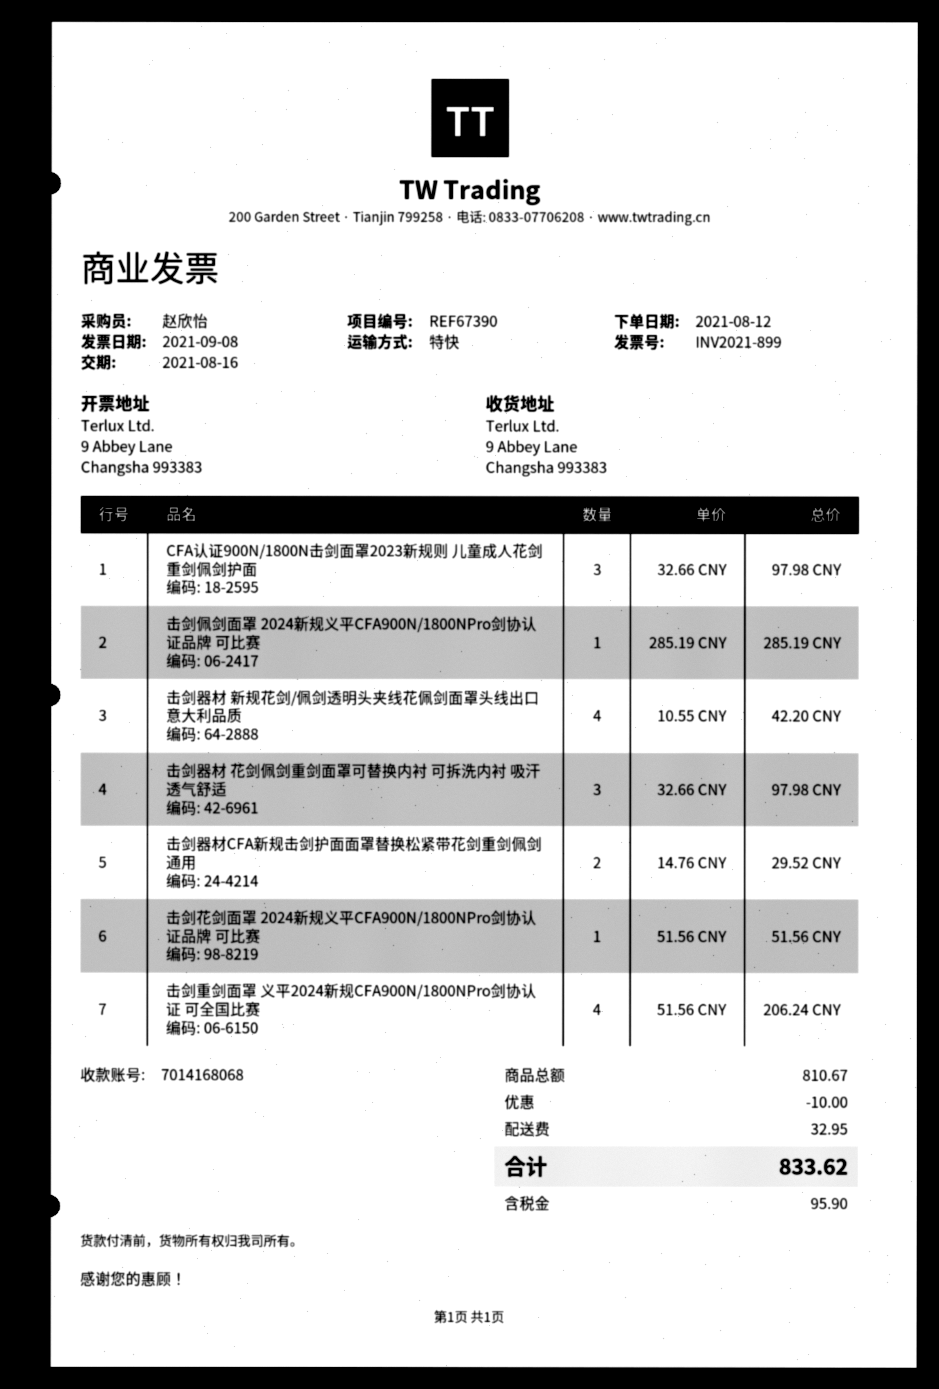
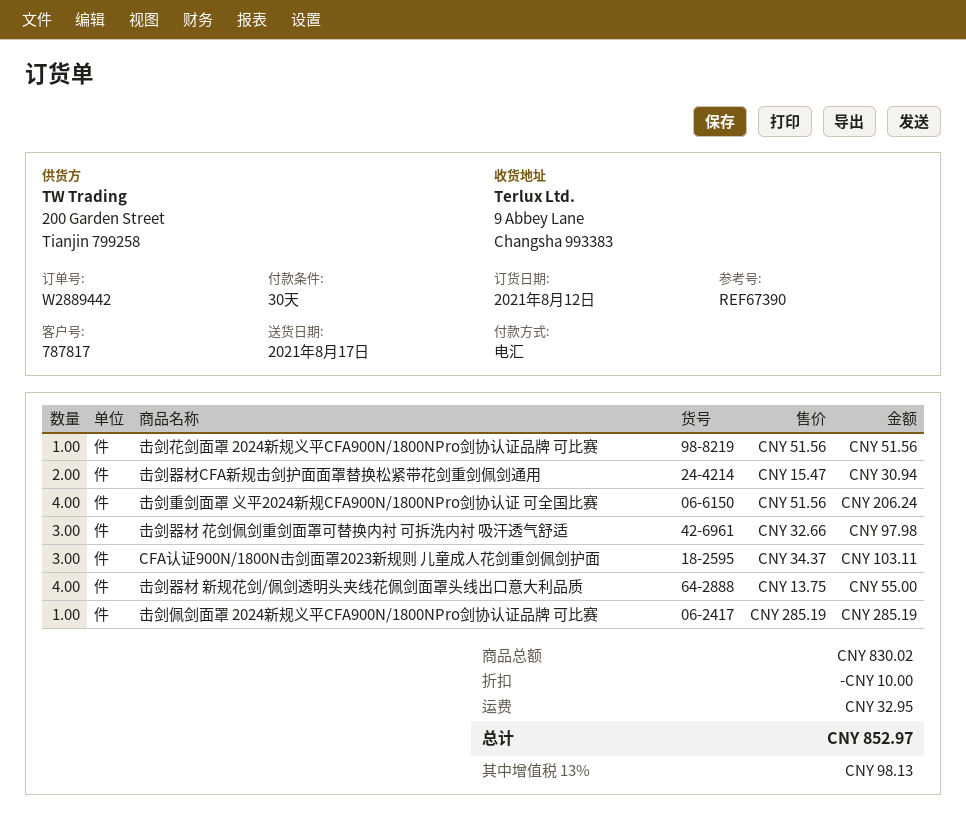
delivery date: 2021-08-16 -> 2021-08-17
CFA认证900N/1800N击剑面罩2023新规则 儿童成人花剑重剑佩剑护面: 3 x 32.66 = 97.98 -> 3 x 34.37 = 103.11
击剑器材 新规花剑/佩剑透明头夹线花佩剑面罩头线出口意大利品质: 4 x 10.55 = 42.20 -> 4 x 13.75 = 55.00
击剑器材CFA新规击剑护面面罩替换松紧带花剑重剑佩剑通用: 2 x 14.76 = 29.52 -> 2 x 15.47 = 30.94
subtotal: 810.67 -> 830.02
tax: 95.90 -> 98.13
total: 833.62 -> 852.97

